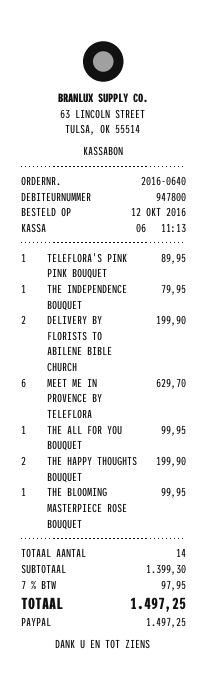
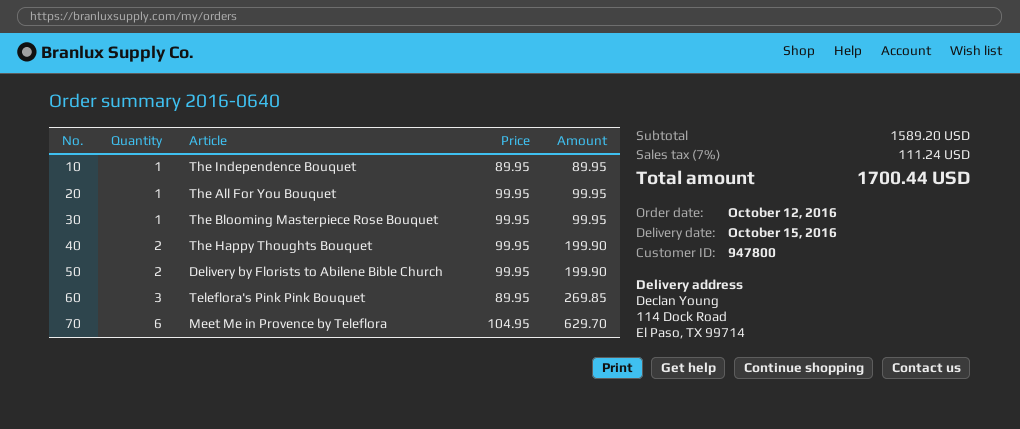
TELEFLORA'S PINK PINK BOUQUET: 1 for 89.95 -> 3 for 269.85
THE INDEPENDENCE BOUQUET: 1 for 79.95 -> 1 for 89.95
subtotal: 1399.30 -> 1589.20
tax: 7% = 97.95 -> 7% = 111.24
total: 1497.25 -> 1700.44

